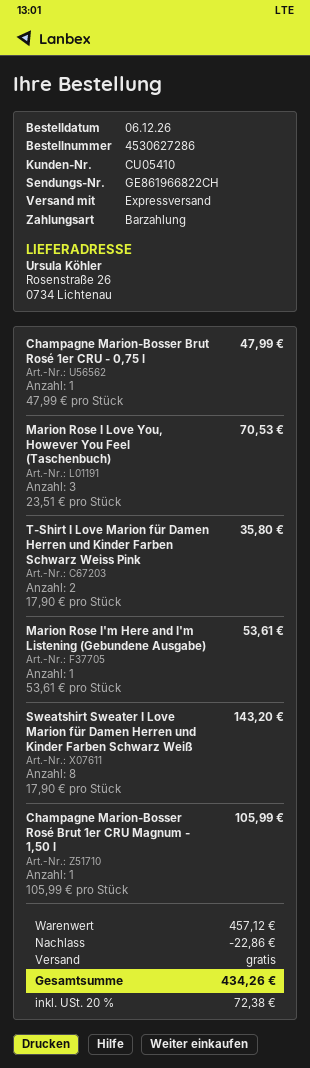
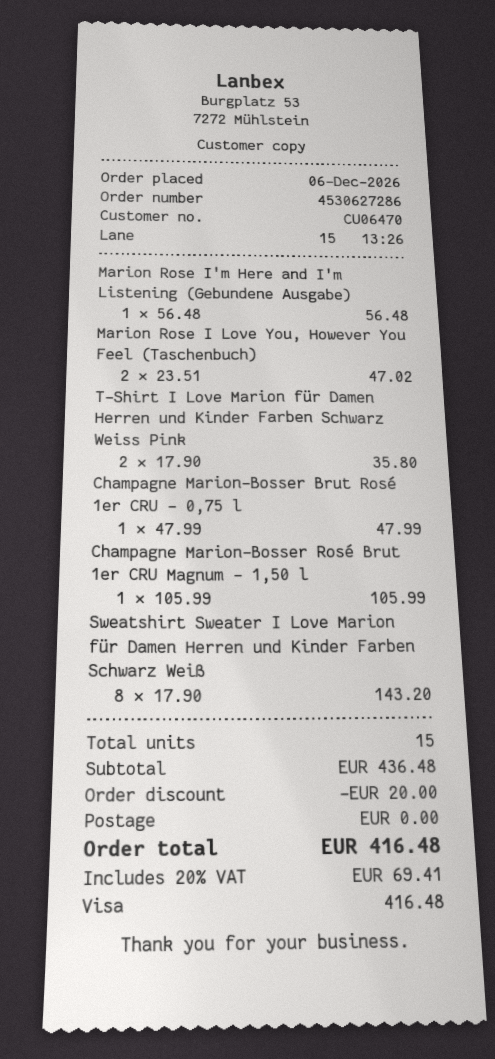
customer number: CU05410 -> CU06470
payment method: cash -> Visa
Marion Rose I Love You, However You Feel (Taschenbuch): 3 x 23.51 = 70.53 -> 2 x 23.51 = 47.02
Marion Rose I'm Here and I'm Listening (Gebundene Ausgabe): 1 x 53.61 = 53.61 -> 1 x 56.48 = 56.48
subtotal: 457.12 -> 436.48
discount: 22.86 -> 20.00
tax: 20% = 72.38 -> 20% = 69.41
total: 434.26 -> 416.48

